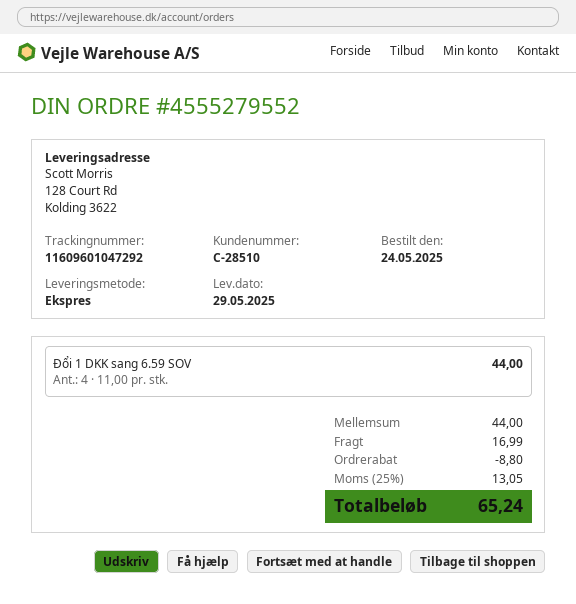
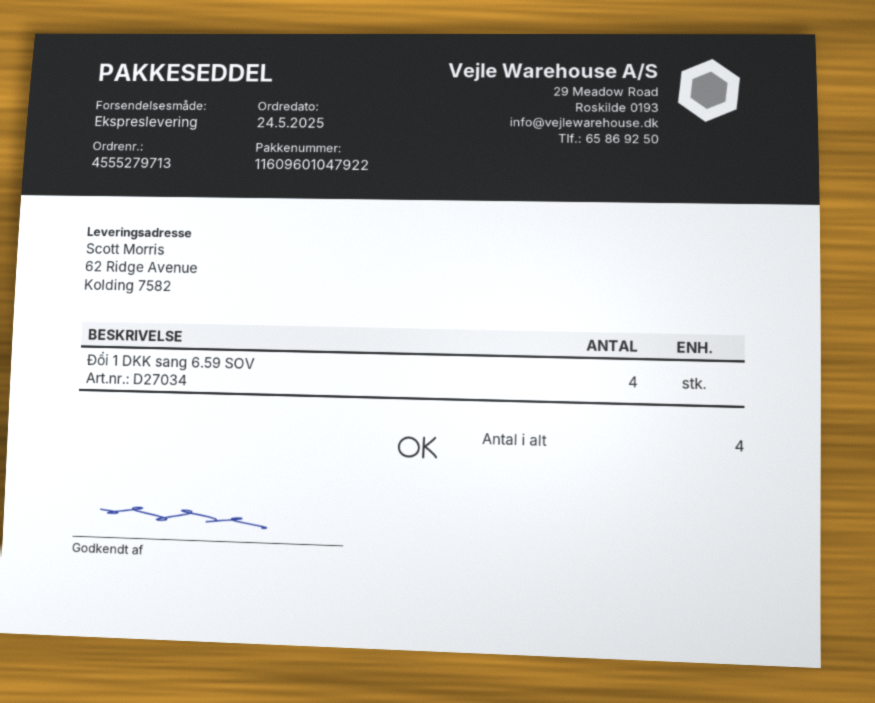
order number: 4555279552 -> 4555279713
tracking number: 11609601047292 -> 11609601047922
ship to: 128 Court Rd, Kolding 3622 -> 62 Ridge Avenue, Kolding 7582

